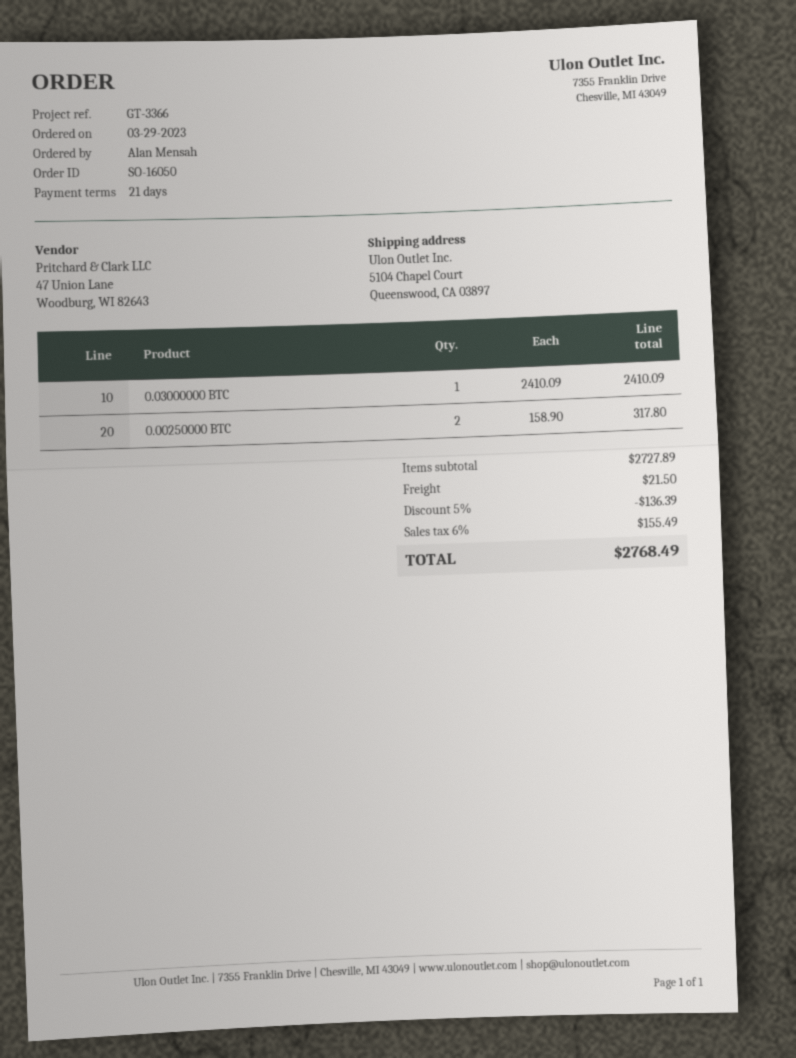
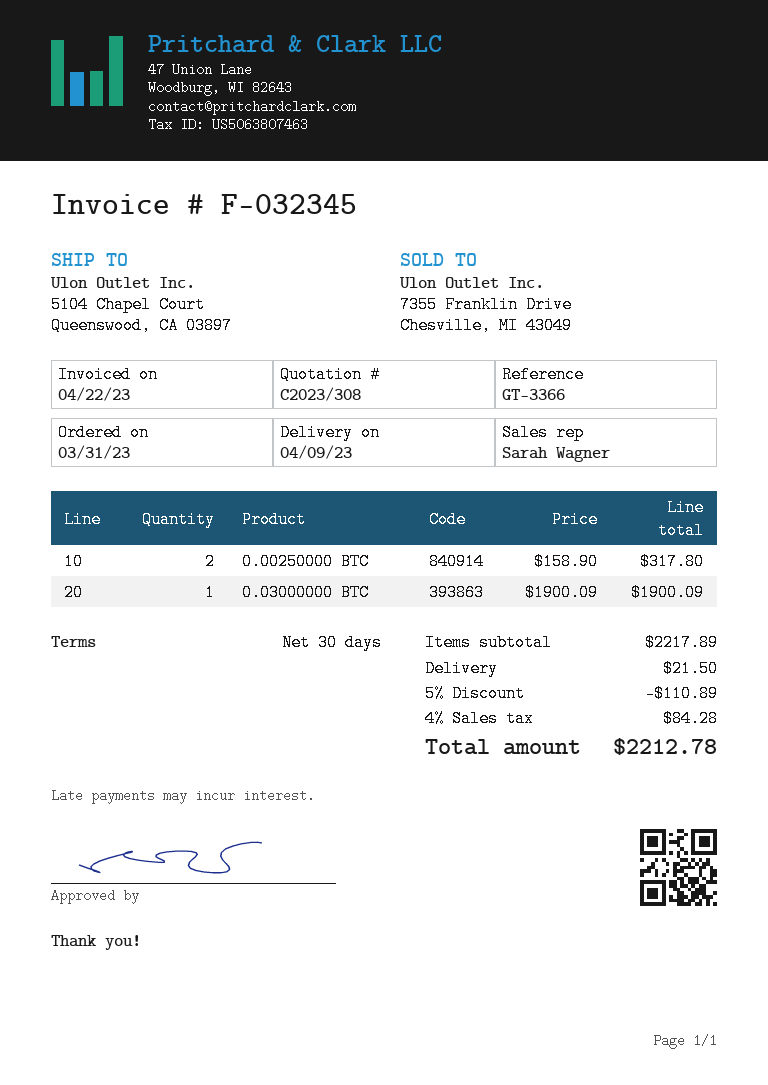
order date: 2023-03-29 -> 2023-03-31
payment terms: 21 days -> 30 days
0.03000000 BTC: 1 x 2410.09 = 2410.09 -> 1 x 1900.09 = 1900.09
subtotal: 2727.89 -> 2217.89
discount: 5% = 136.39 -> 5% = 110.89
tax: 6% = 155.49 -> 4% = 84.28
total: 2768.49 -> 2212.78

